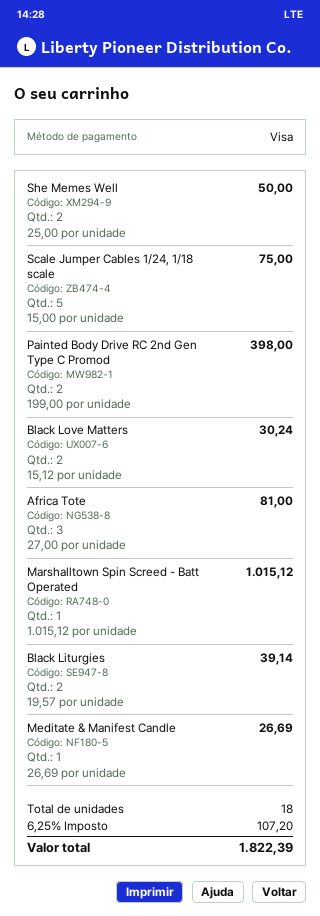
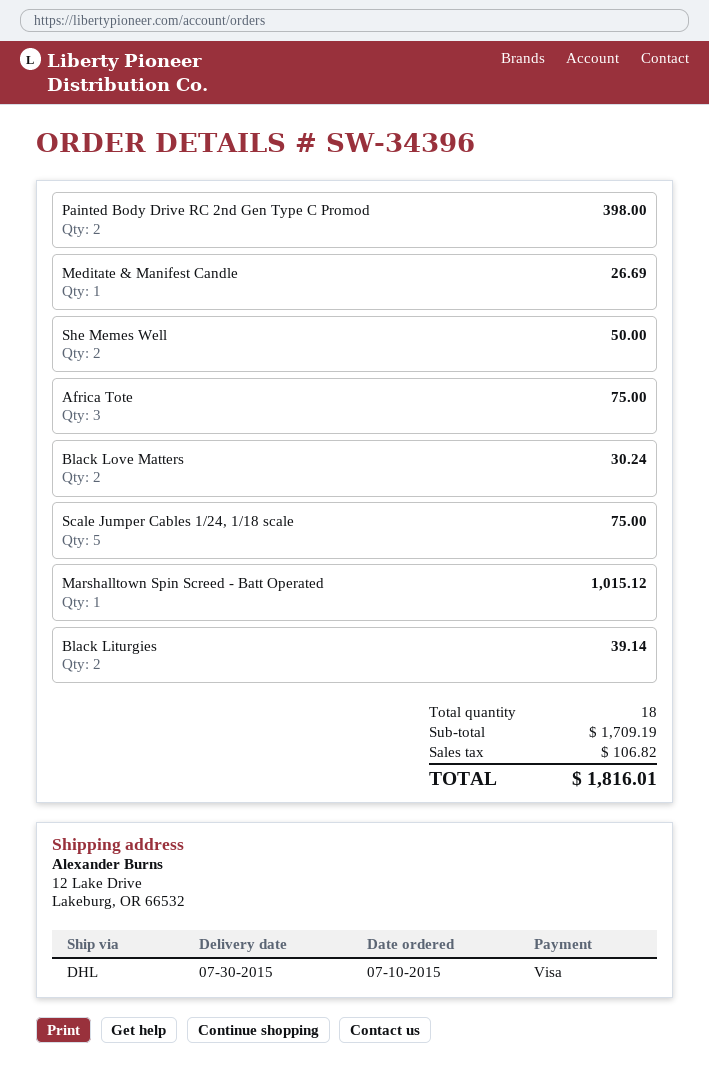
Africa Tote: 3 for 81.00 -> 3 for 75.00
tax: 107.20 -> 106.82
total: 1822.39 -> 1816.01

